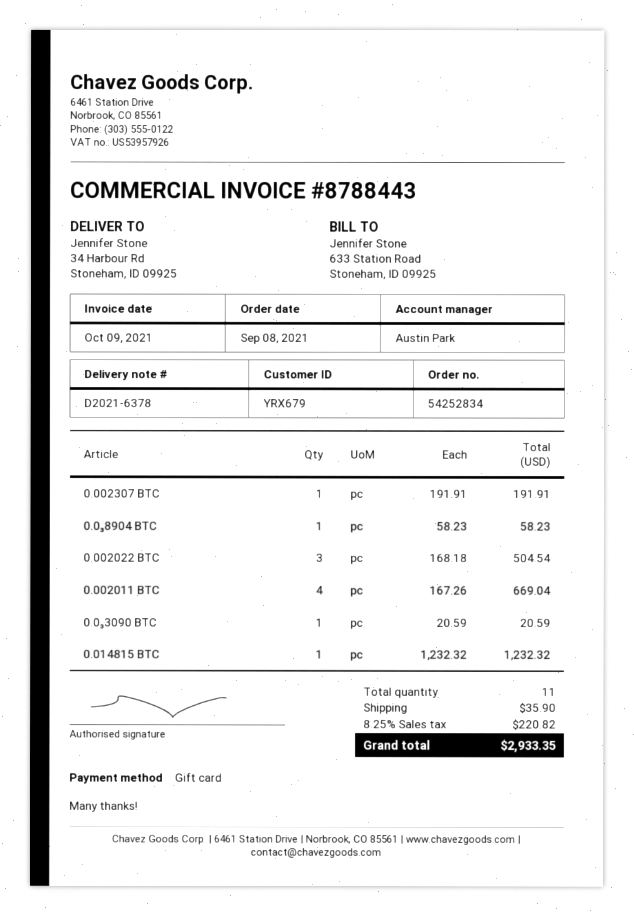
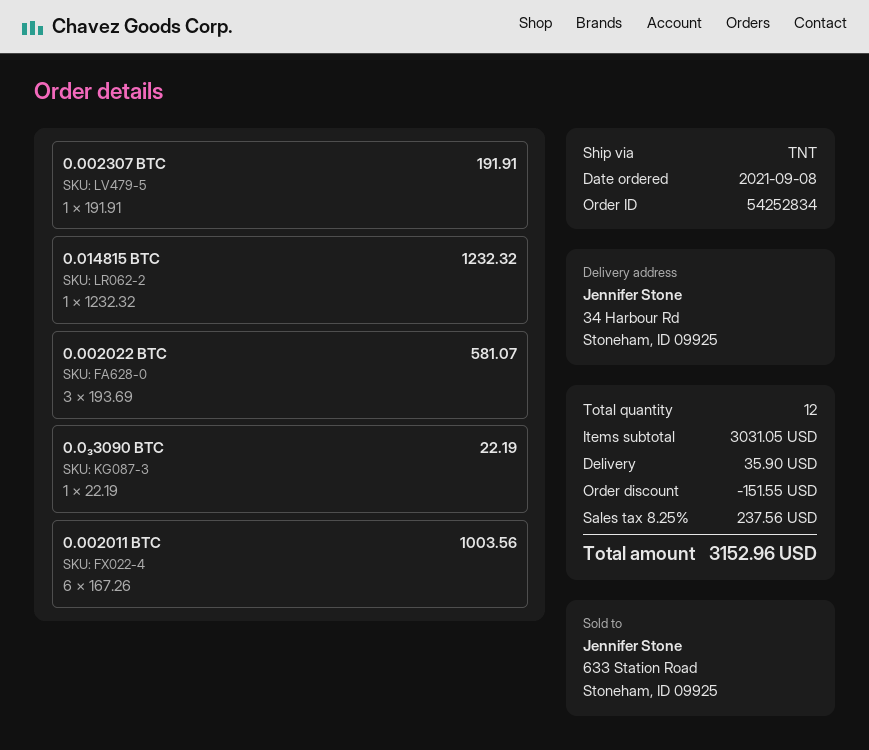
0.0₃8904 BTC: 1 x 58.23 = 58.23 -> none
0.002022 BTC: 3 x 168.18 = 504.54 -> 3 x 193.69 = 581.07
0.002011 BTC: 4 x 167.26 = 669.04 -> 6 x 167.26 = 1003.56
0.0₃3090 BTC: 1 x 20.59 = 20.59 -> 1 x 22.19 = 22.19
total quantity: 11 -> 12
discount: none -> 151.55
tax: 8.25% = 220.82 -> 8.25% = 237.56
total: 2933.35 -> 3152.96

